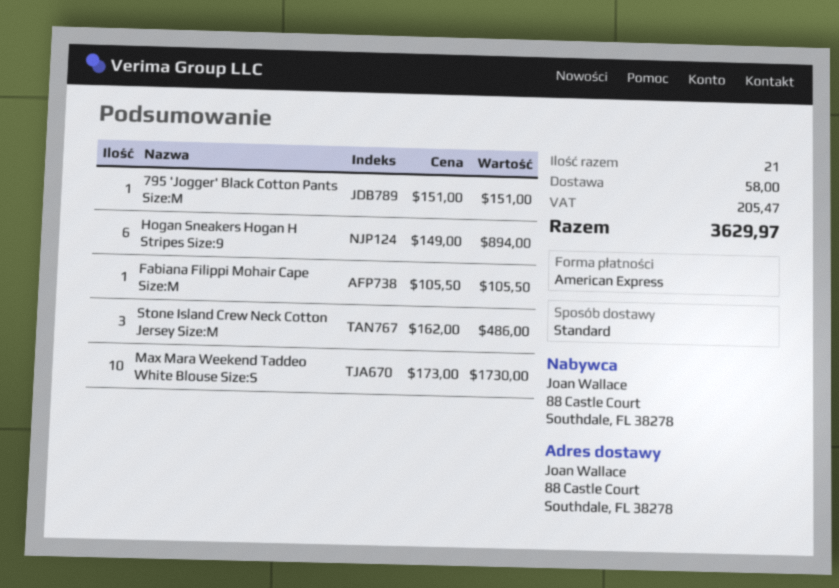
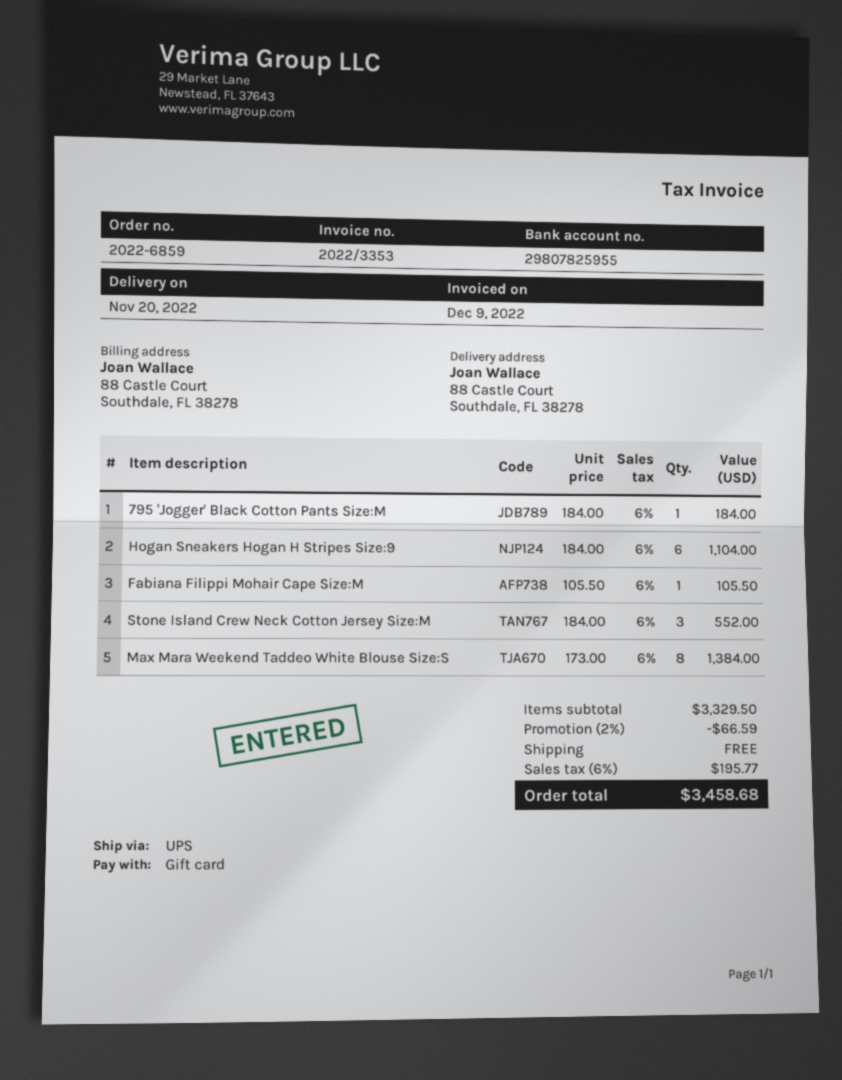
payment method: American Express -> gift card
shipping method: standard -> UPS
795 'Jogger' Black Cotton Pants Size:M: 1 x 151.00 = 151.00 -> 1 x 184.00 = 184.00
Hogan Sneakers Hogan H Stripes Size:9: 6 x 149.00 = 894.00 -> 6 x 184.00 = 1104.00
Stone Island Crew Neck Cotton Jersey Size:M: 3 x 162.00 = 486.00 -> 3 x 184.00 = 552.00
Max Mara Weekend Taddeo White Blouse Size:S: 10 x 173.00 = 1730.00 -> 8 x 173.00 = 1384.00
discount: none -> 2% = 66.59
shipping: 58.00 -> 0.00
tax: 205.47 -> 195.77
total: 3629.97 -> 3458.68

